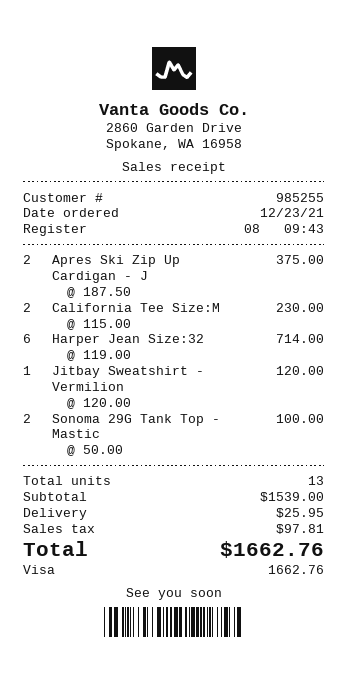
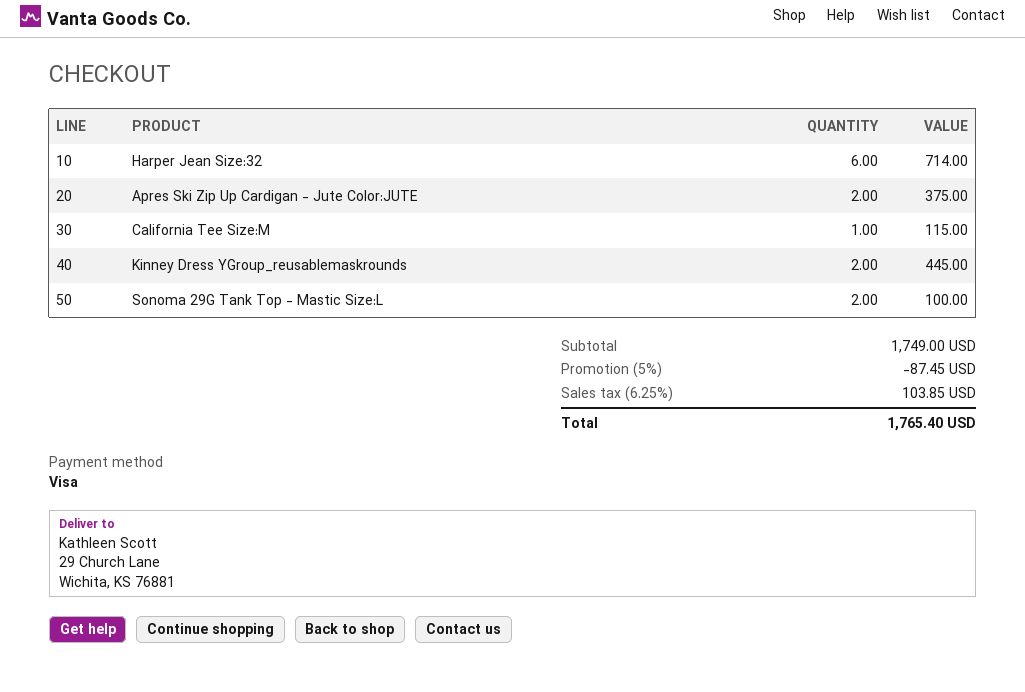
California Tee Size:M: 2 for 230.00 -> 1 for 115.00
Jitbay Sweatshirt - Vermilion: 1 for 120.00 -> none
Kinney Dress YGroup_reusablemaskrounds: none -> 2 for 445.00
subtotal: 1539.00 -> 1749.00
discount: none -> 5% = 87.45
shipping: 25.95 -> none
tax: 97.81 -> 103.85
total: 1662.76 -> 1765.40

